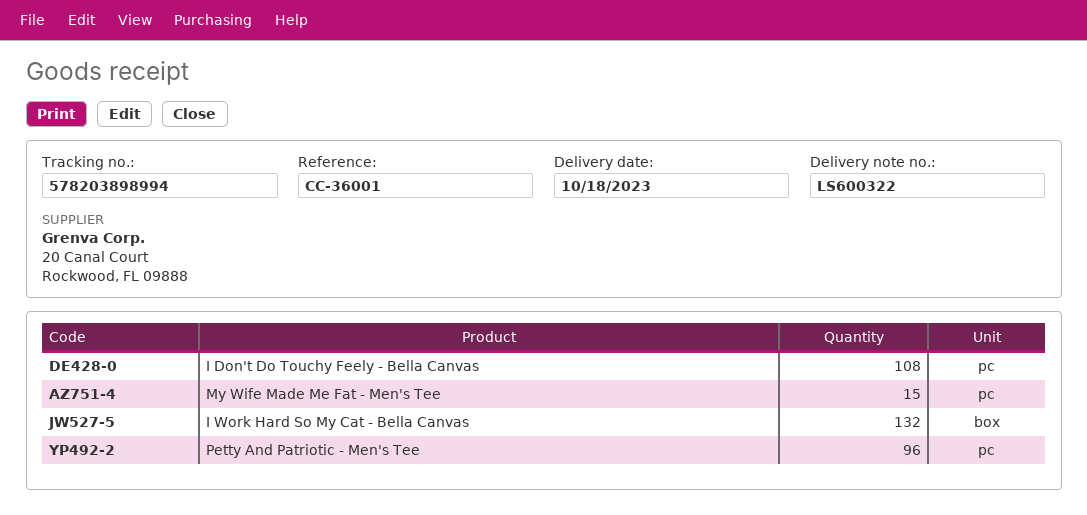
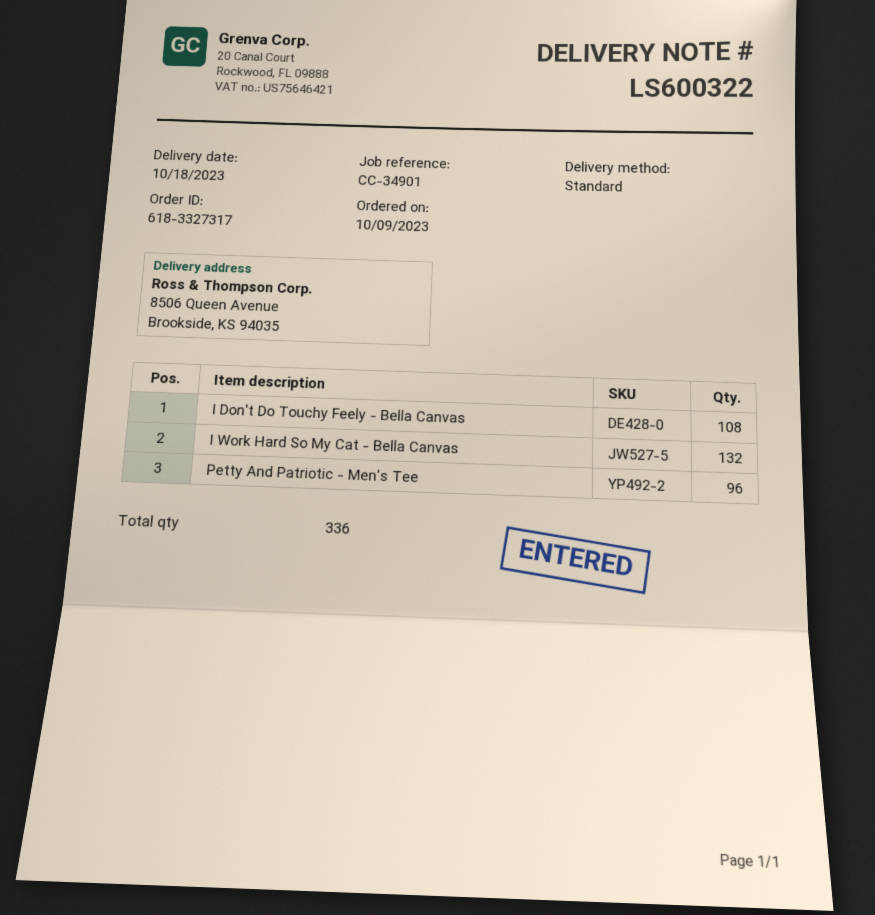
reference: CC-36001 -> CC-34901
My Wife Made Me Fat - Men's Tee: 15 -> none

